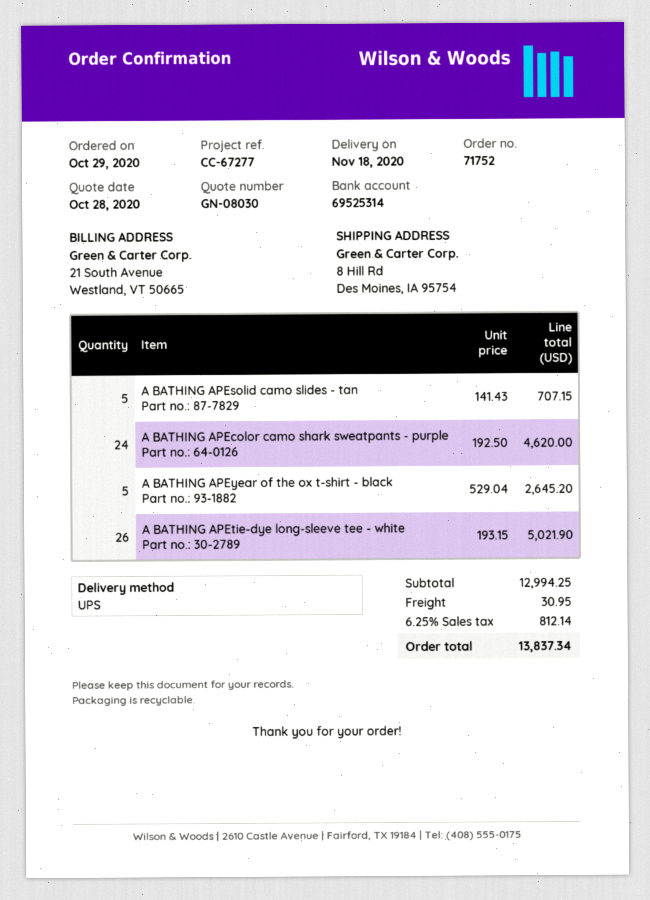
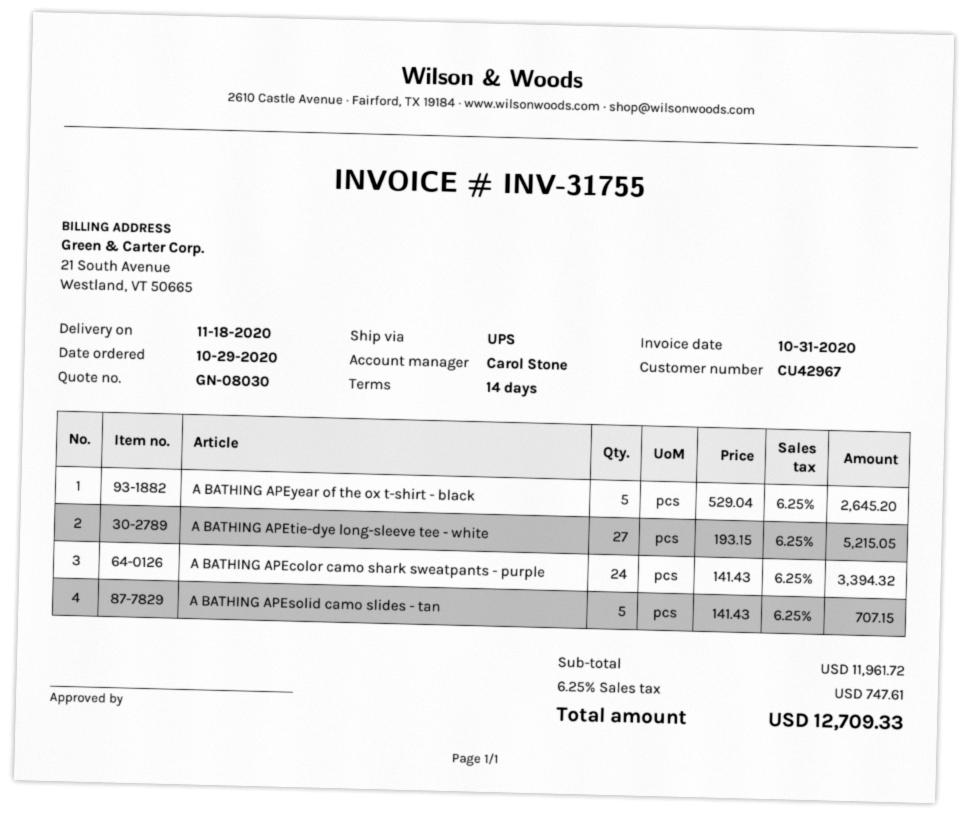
A BATHING APEcolor camo shark sweatpants - purple: 24 x 192.50 = 4620.00 -> 24 x 141.43 = 3394.32
A BATHING APEtie-dye long-sleeve tee - white: 26 x 193.15 = 5021.90 -> 27 x 193.15 = 5215.05
subtotal: 12994.25 -> 11961.72
shipping: 30.95 -> none
tax: 6.25% = 812.14 -> 6.25% = 747.61
total: 13837.34 -> 12709.33

